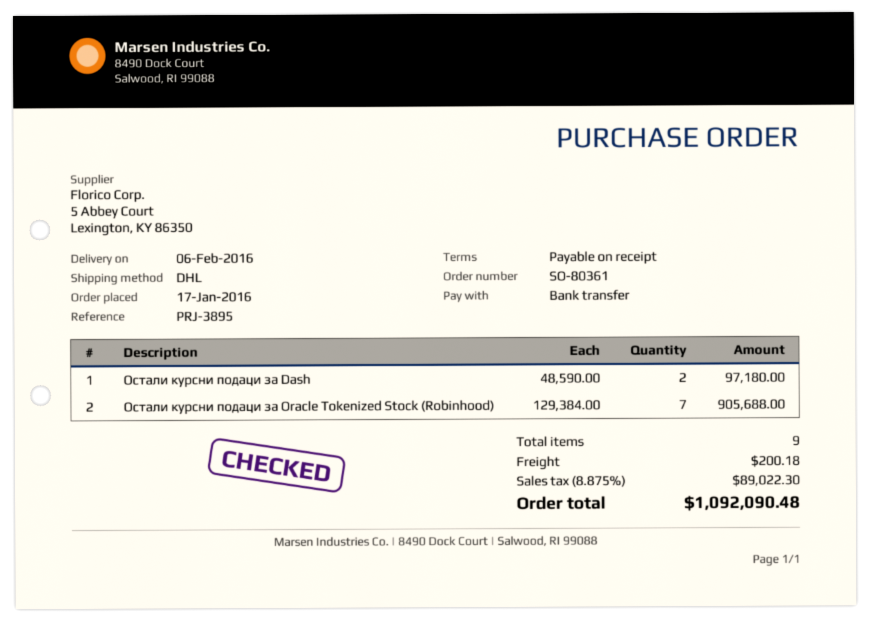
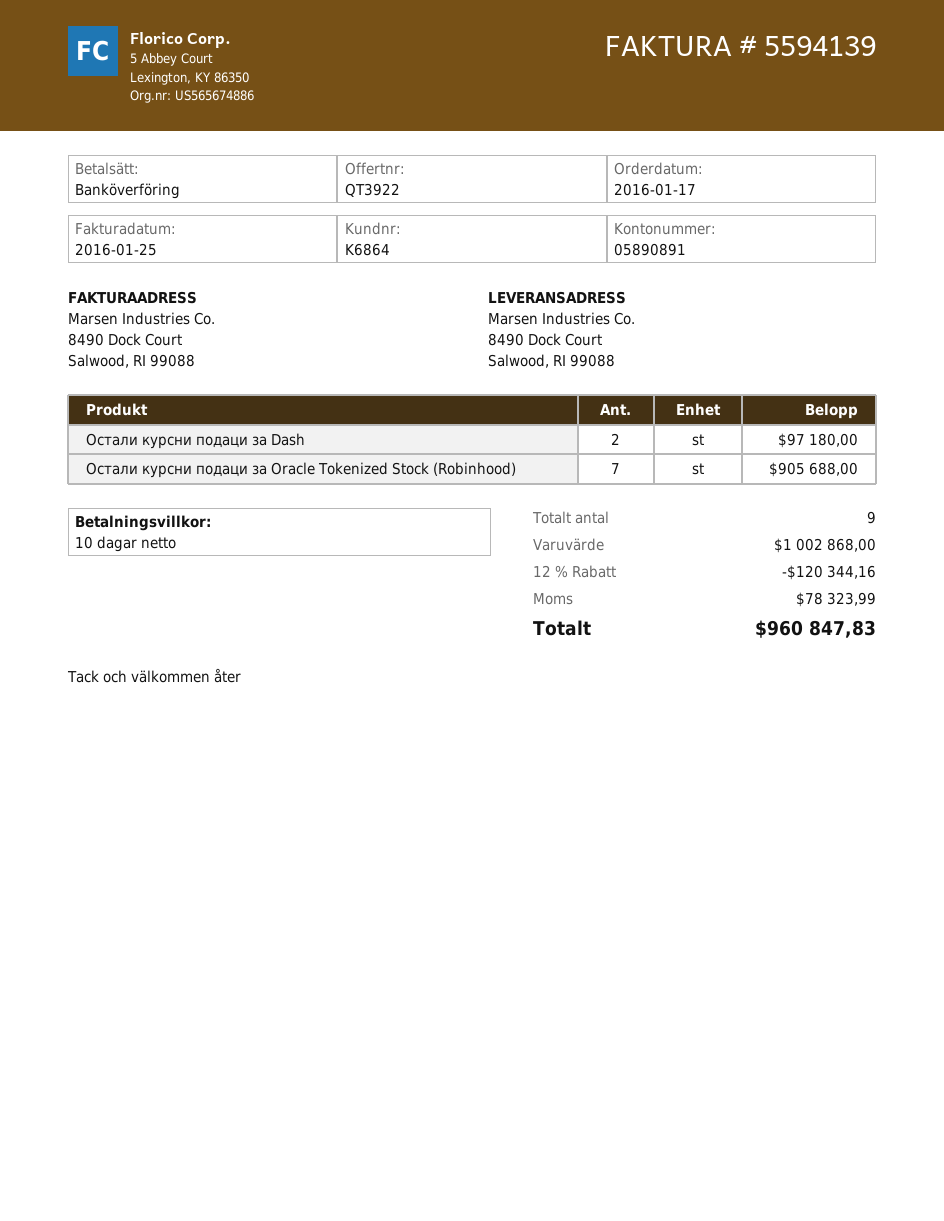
payment terms: on receipt -> 10 days
discount: none -> 12% = 120344.16
shipping: 200.18 -> none
tax: 89022.30 -> 78323.99
total: 1092090.48 -> 960847.83

